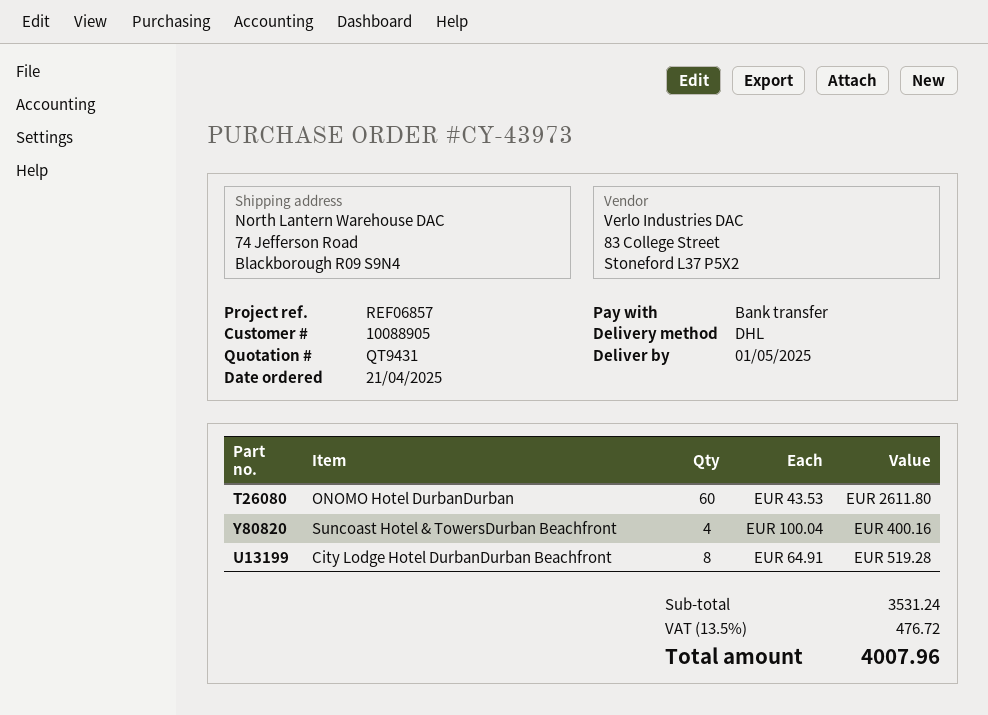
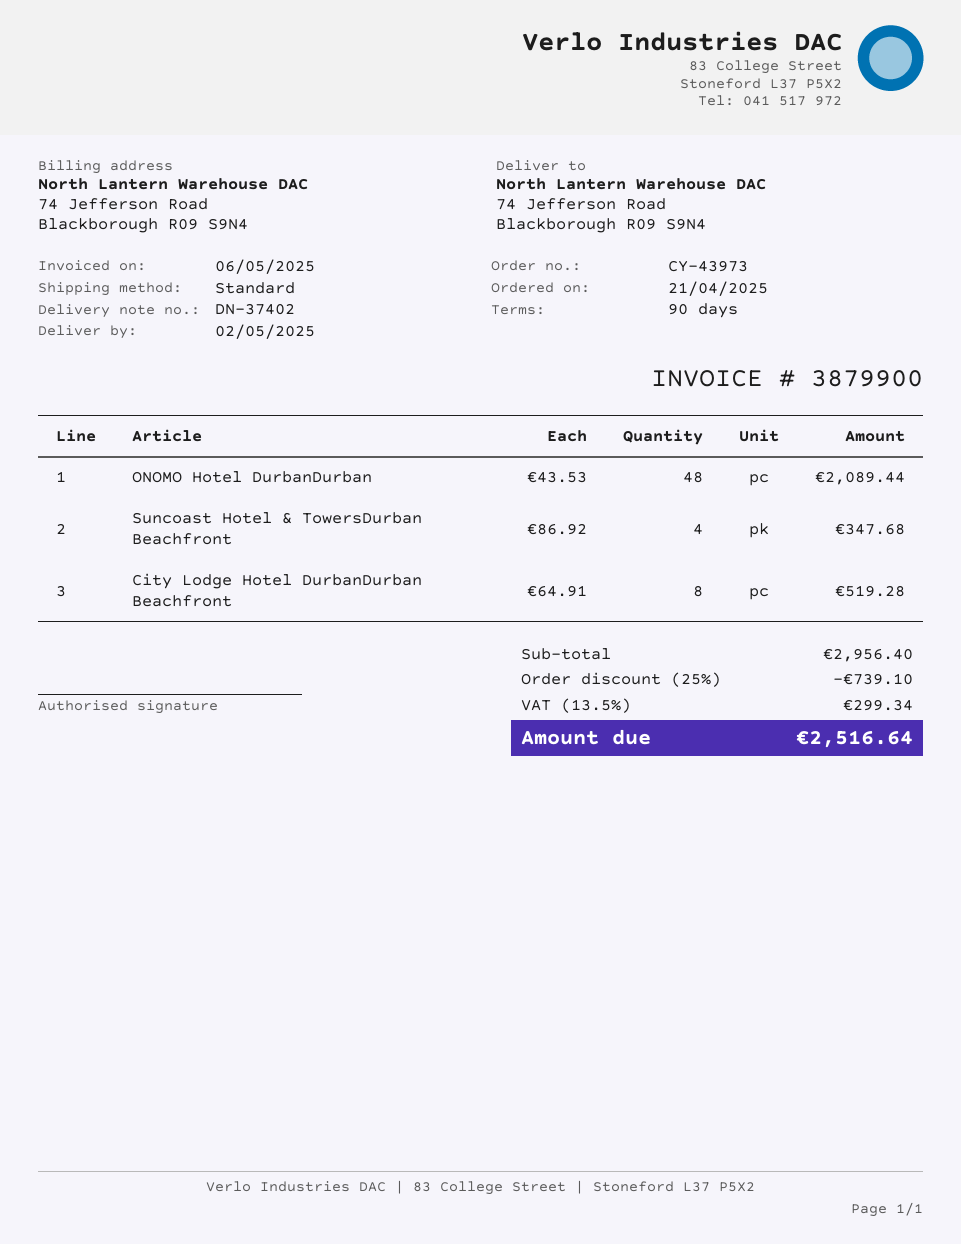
delivery date: 2025-05-01 -> 2025-05-02
shipping method: DHL -> standard
ONOMO Hotel DurbanDurban: 60 x 43.53 = 2611.80 -> 48 x 43.53 = 2089.44
Suncoast Hotel & TowersDurban Beachfront: 4 x 100.04 = 400.16 -> 4 x 86.92 = 347.68
subtotal: 3531.24 -> 2956.40
discount: none -> 25% = 739.10
tax: 13.5% = 476.72 -> 13.5% = 299.34
total: 4007.96 -> 2516.64

